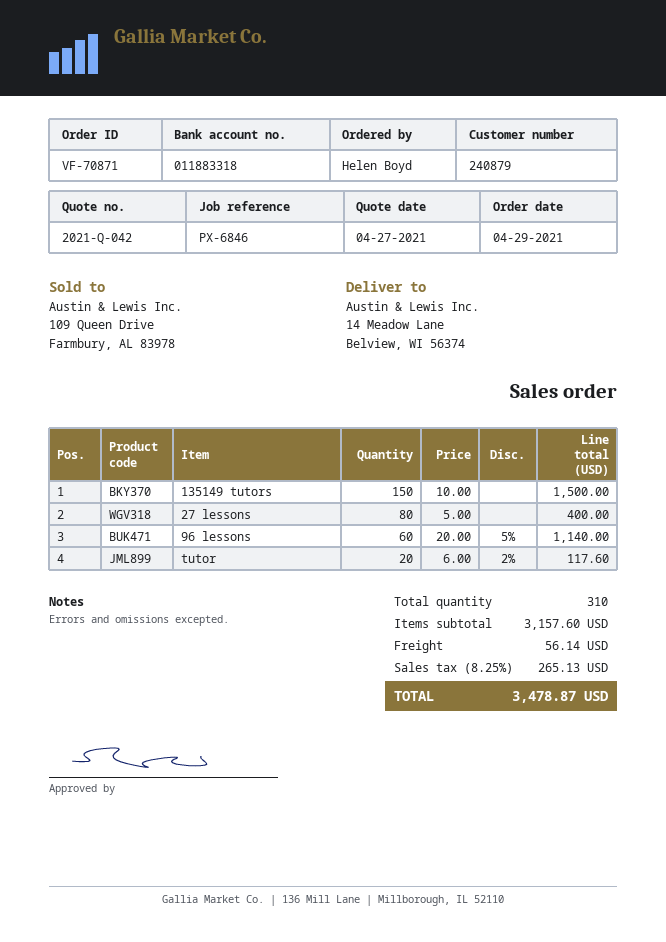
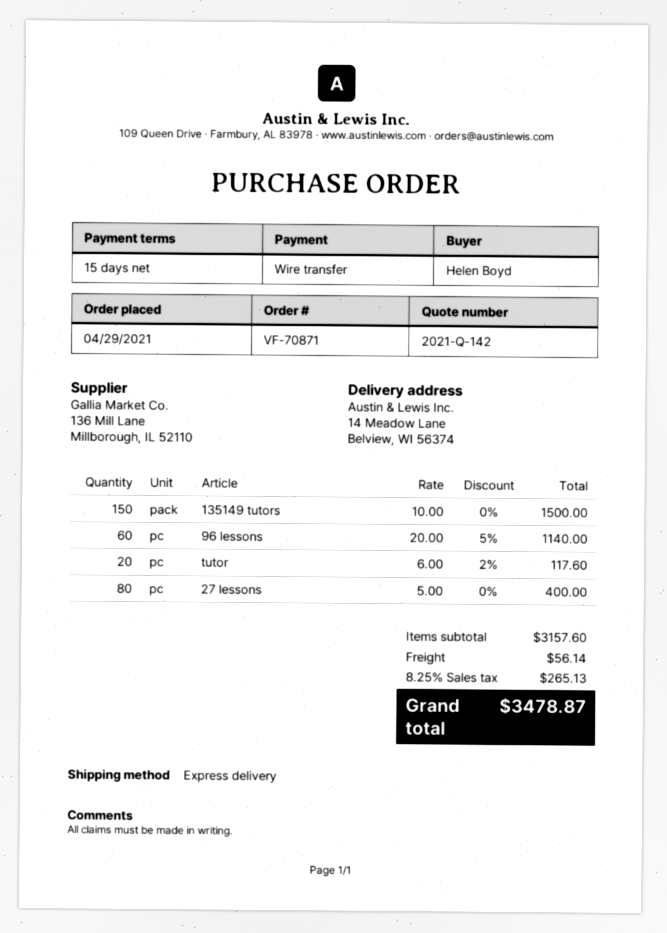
quote number: 2021-Q-042 -> 2021-Q-142

